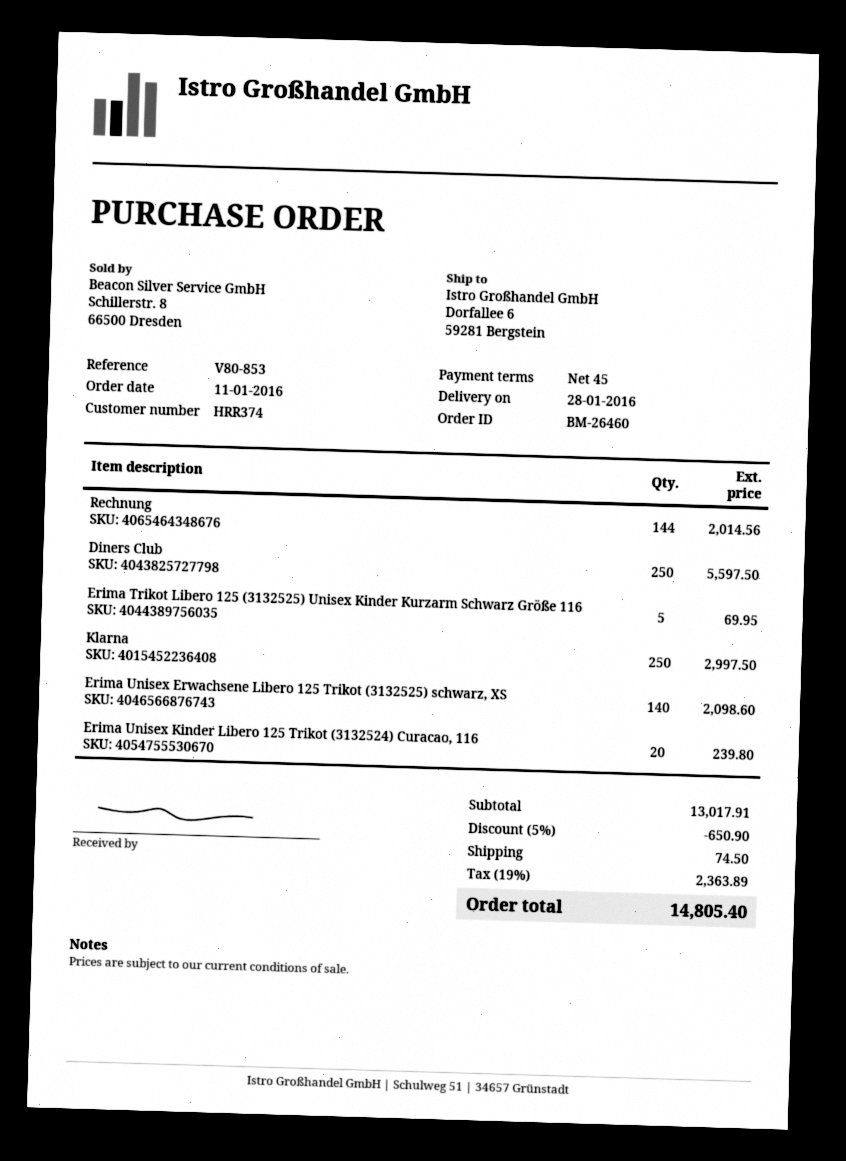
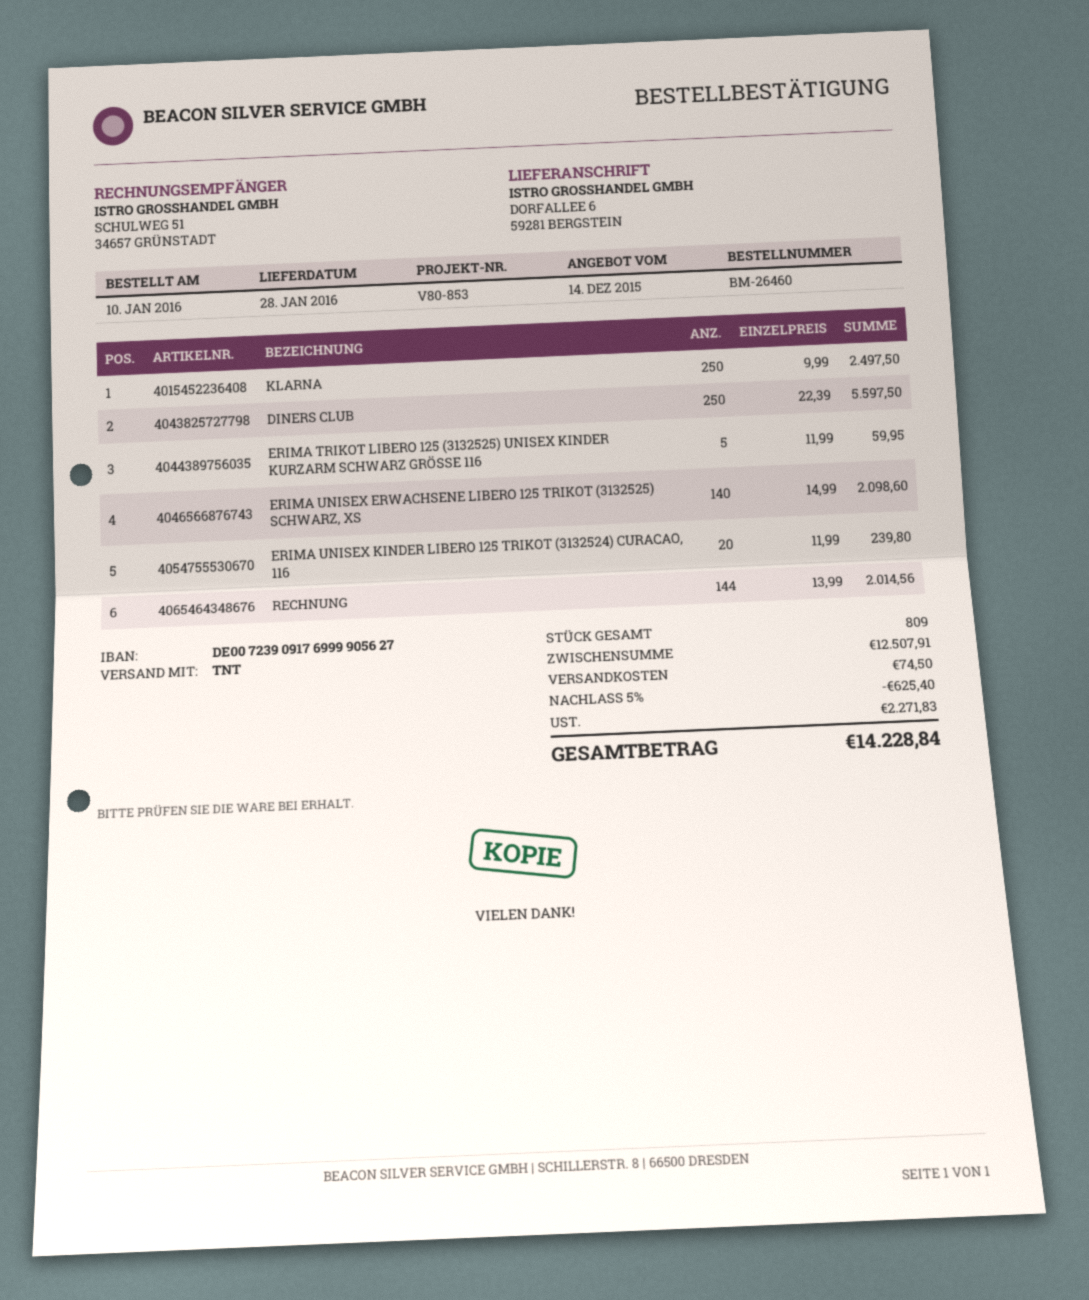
order date: 2016-01-11 -> 2016-01-10
Erima Trikot Libero 125 (3132525) Unisex Kinder Kurzarm Schwarz Größe 116: 5 for 69.95 -> 5 for 59.95
Klarna: 250 for 2997.50 -> 250 for 2497.50
subtotal: 13017.91 -> 12507.91
discount: 5% = 650.90 -> 5% = 625.40
tax: 2363.89 -> 2271.83
total: 14805.40 -> 14228.84

